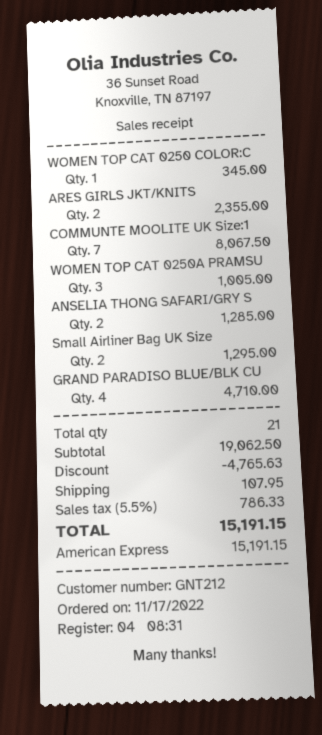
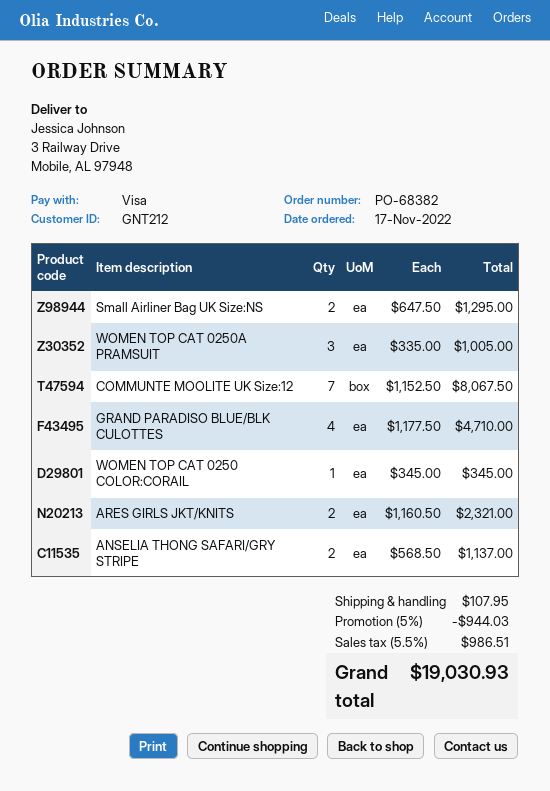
payment method: American Express -> Visa
ARES GIRLS JKT/KNITS: 2 for 2355.00 -> 2 for 2321.00
ANSELIA THONG SAFARI/GRY S: 2 for 1285.00 -> 2 for 1137.00
discount: 4765.63 -> 944.03
tax: 5.5% = 786.33 -> 5.5% = 986.51
total: 15191.15 -> 19030.93

